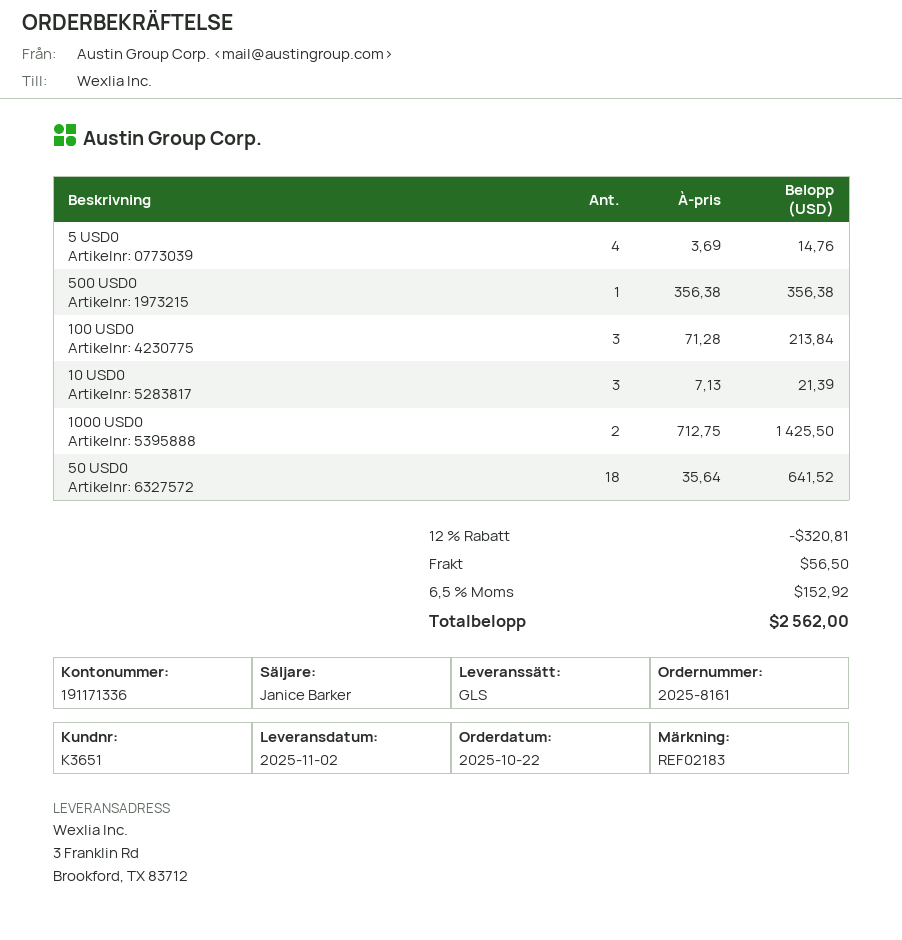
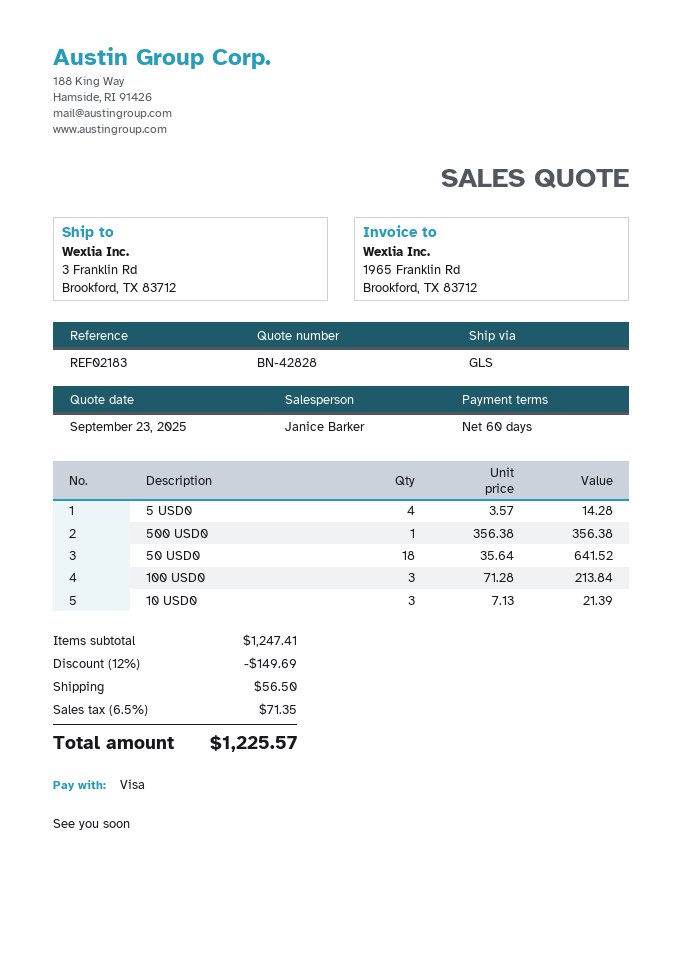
5 USD0: 4 x 3.69 = 14.76 -> 4 x 3.57 = 14.28
1000 USD0: 2 x 712.75 = 1425.50 -> none
discount: 12% = 320.81 -> 12% = 149.69
tax: 6.5% = 152.92 -> 6.5% = 71.35
total: 2562.00 -> 1225.57

